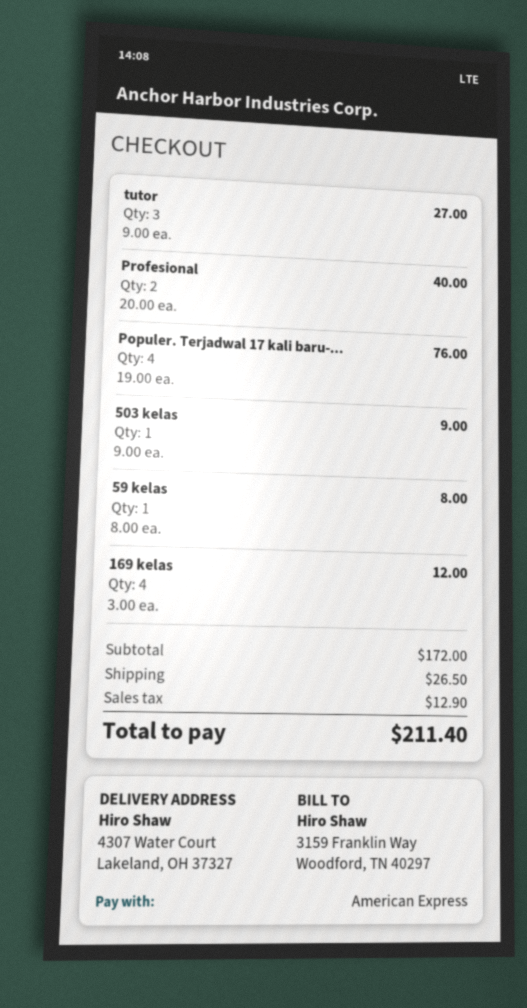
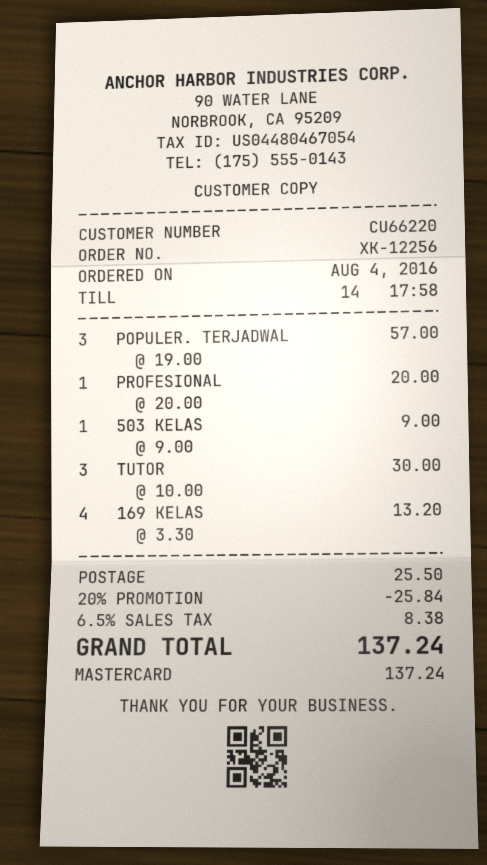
payment method: American Express -> Mastercard
tutor: 3 x 9.00 = 27.00 -> 3 x 10.00 = 30.00
Profesional: 2 x 20.00 = 40.00 -> 1 x 20.00 = 20.00
Populer. Terjadwal 17 kali baru-...: 4 x 19.00 = 76.00 -> 3 x 19.00 = 57.00
59 kelas: 1 x 8.00 = 8.00 -> none
169 kelas: 4 x 3.00 = 12.00 -> 4 x 3.30 = 13.20
discount: none -> 20% = 25.84
shipping: 26.50 -> 25.50
tax: 12.90 -> 8.38
total: 211.40 -> 137.24

